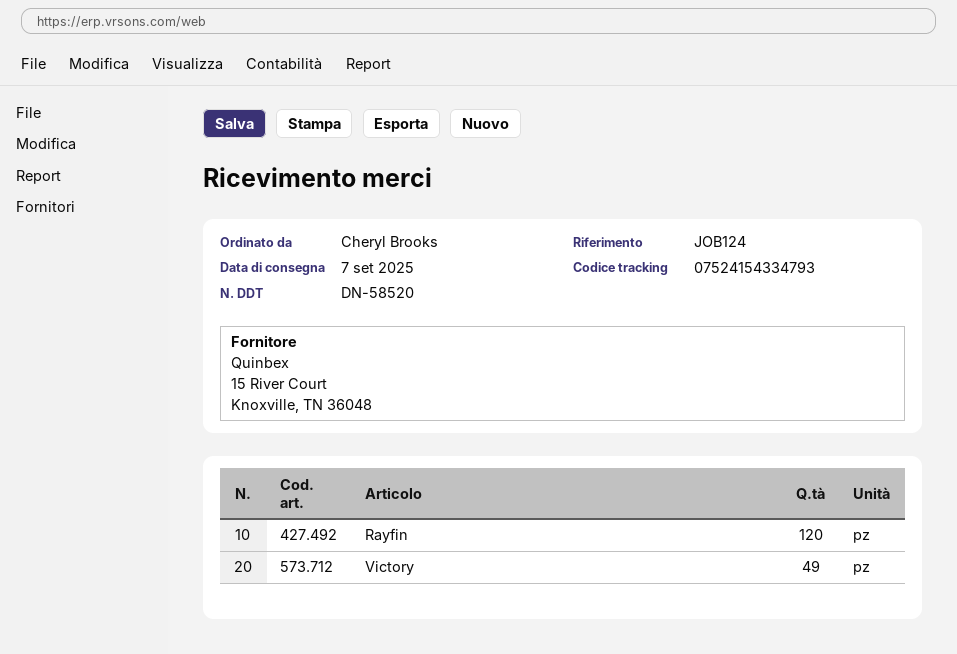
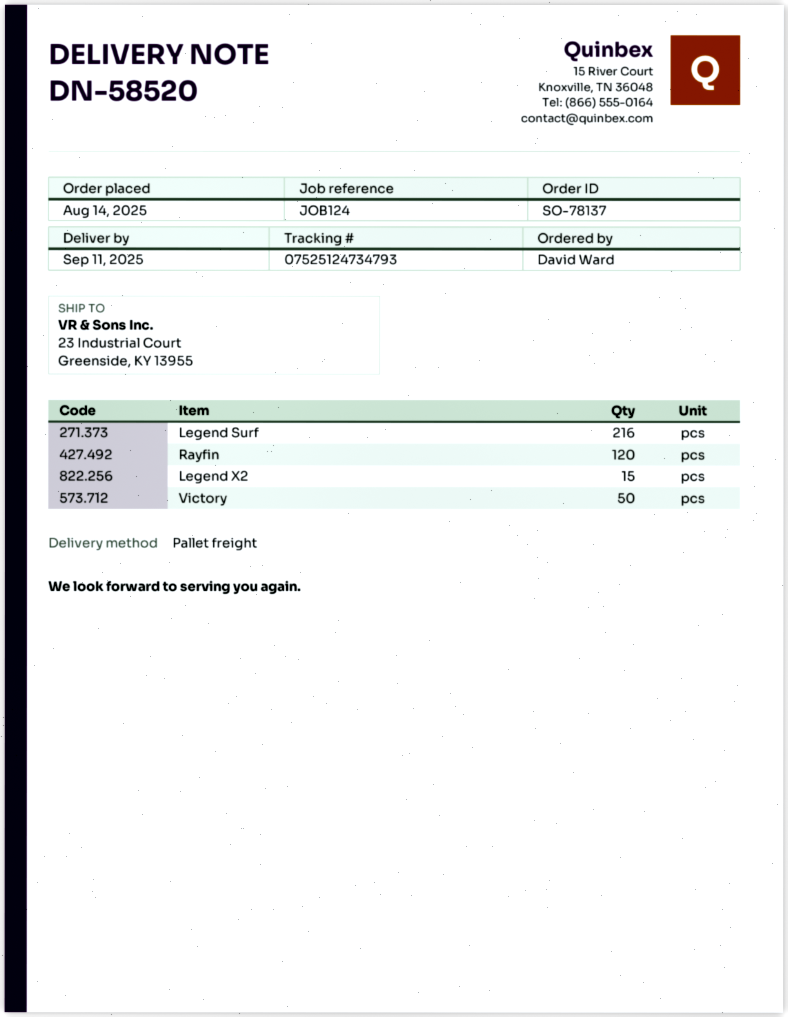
delivery date: 2025-09-07 -> 2025-09-11
ordered by: Cheryl Brooks -> David Ward
tracking number: 07524154334793 -> 07525124734793
Victory: 49 -> 50
Legend Surf: none -> 216
Legend X2: none -> 15

